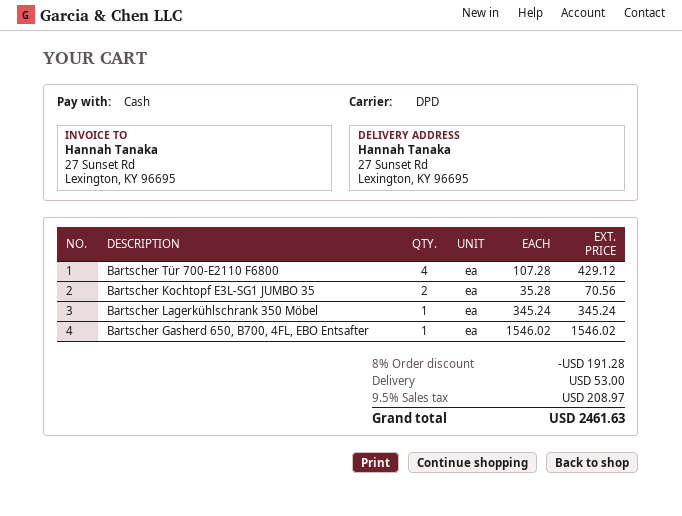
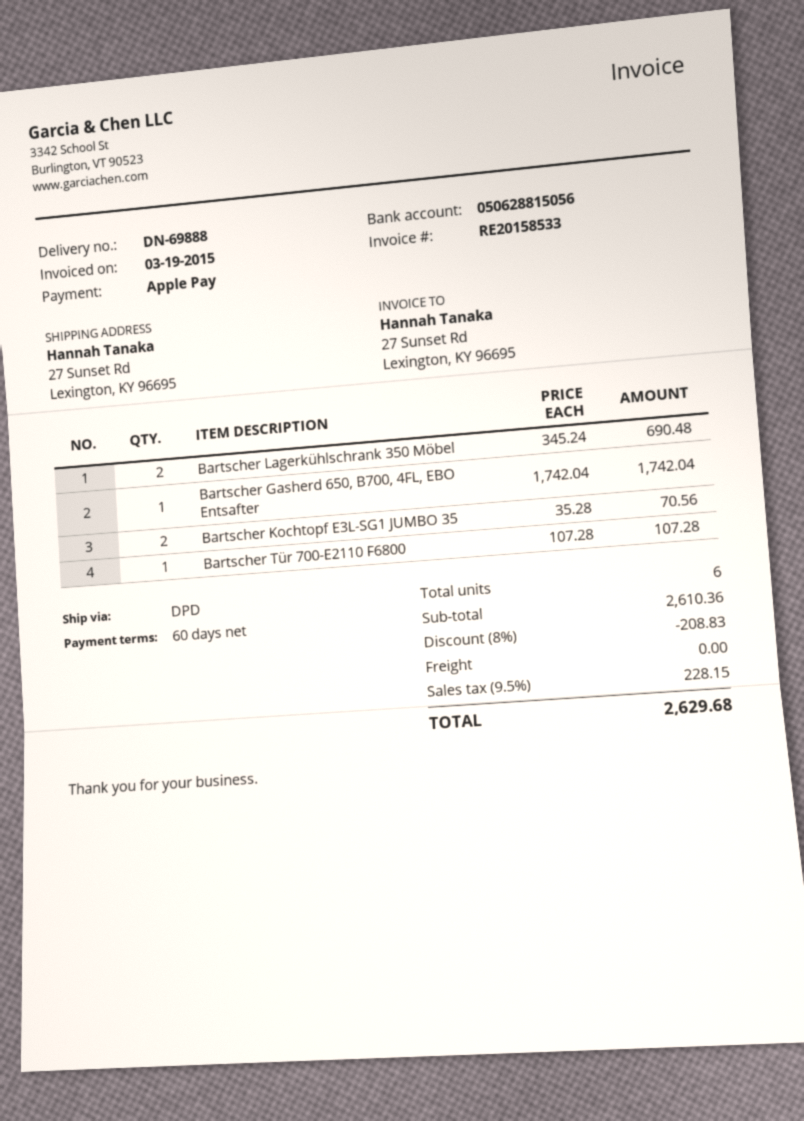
payment method: cash -> Apple Pay
Bartscher Tür 700-E2110 F6800: 4 x 107.28 = 429.12 -> 1 x 107.28 = 107.28
Bartscher Lagerkühlschrank 350 Möbel: 1 x 345.24 = 345.24 -> 2 x 345.24 = 690.48
Bartscher Gasherd 650, B700, 4FL, EBO Entsafter: 1 x 1546.02 = 1546.02 -> 1 x 1742.04 = 1742.04
discount: 8% = 191.28 -> 8% = 208.83
shipping: 53.00 -> 0.00
tax: 9.5% = 208.97 -> 9.5% = 228.15
total: 2461.63 -> 2629.68

